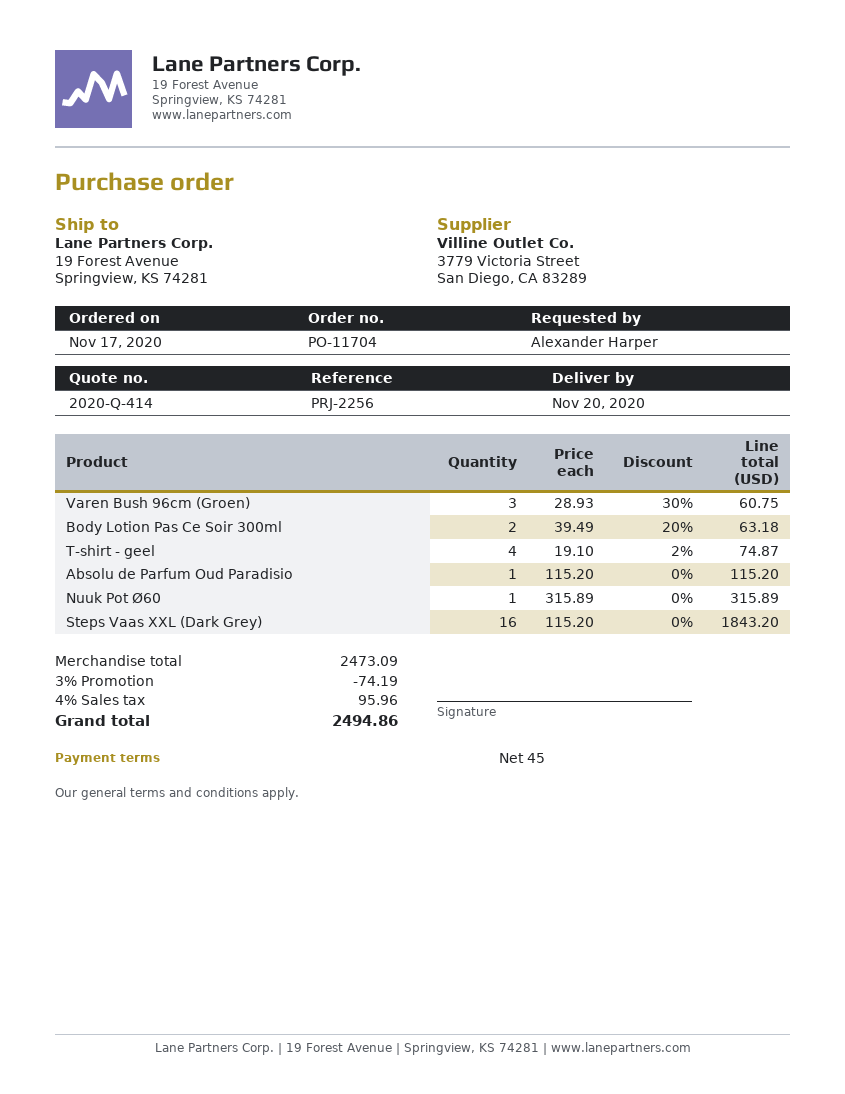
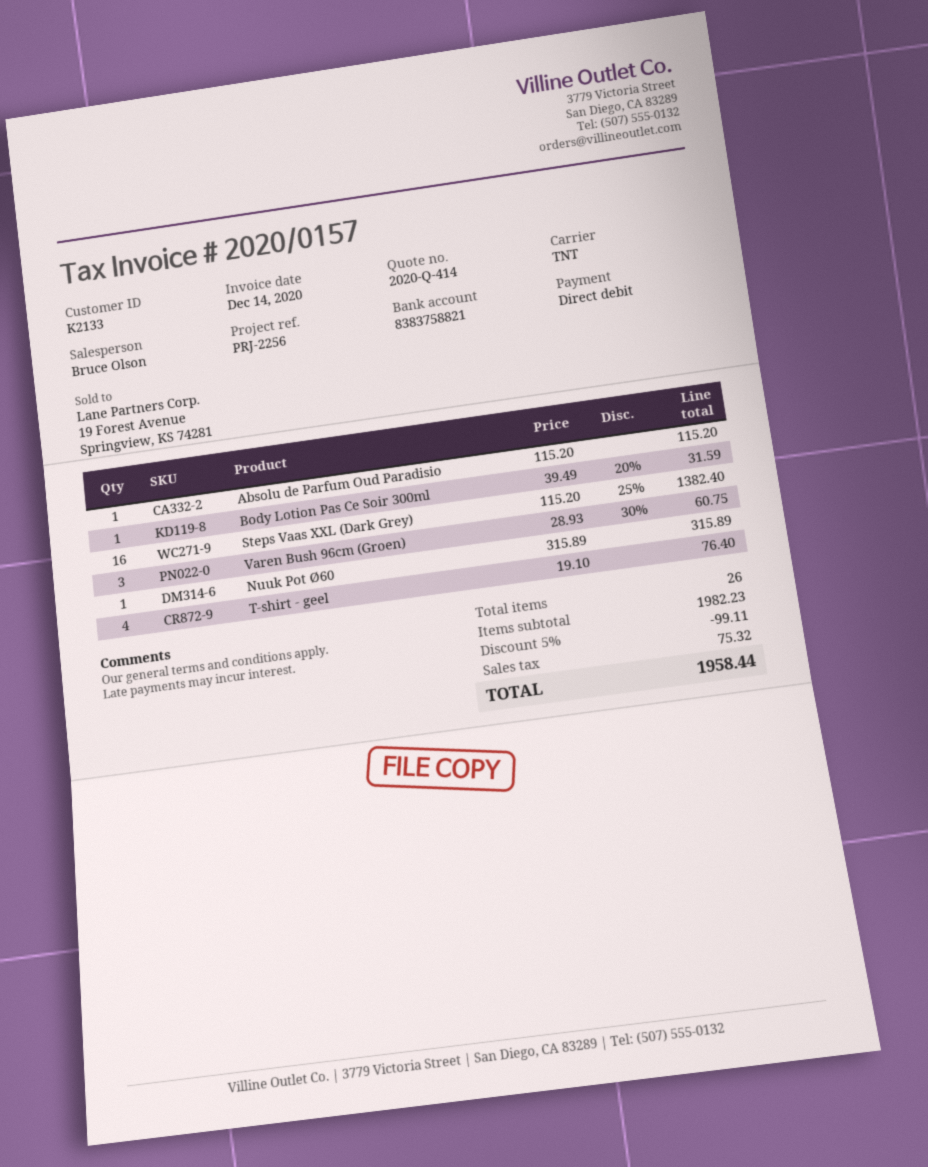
Body Lotion Pas Ce Soir 300ml: 2 x 39.49 - 20% = 63.18 -> 1 x 39.49 - 20% = 31.59
T-shirt - geel: 4 x 19.10 - 2% = 74.87 -> 4 x 19.10 = 76.40
Steps Vaas XXL (Dark Grey): 16 x 115.20 = 1843.20 -> 16 x 115.20 - 25% = 1382.40
subtotal: 2473.09 -> 1982.23
discount: 3% = 74.19 -> 5% = 99.11
tax: 95.96 -> 75.32
total: 2494.86 -> 1958.44

